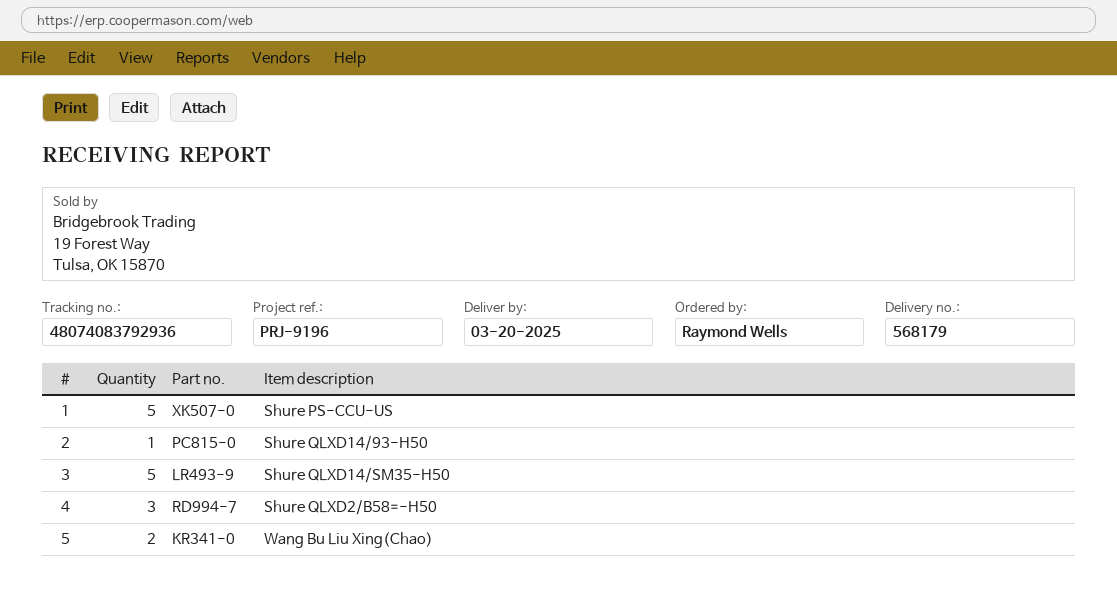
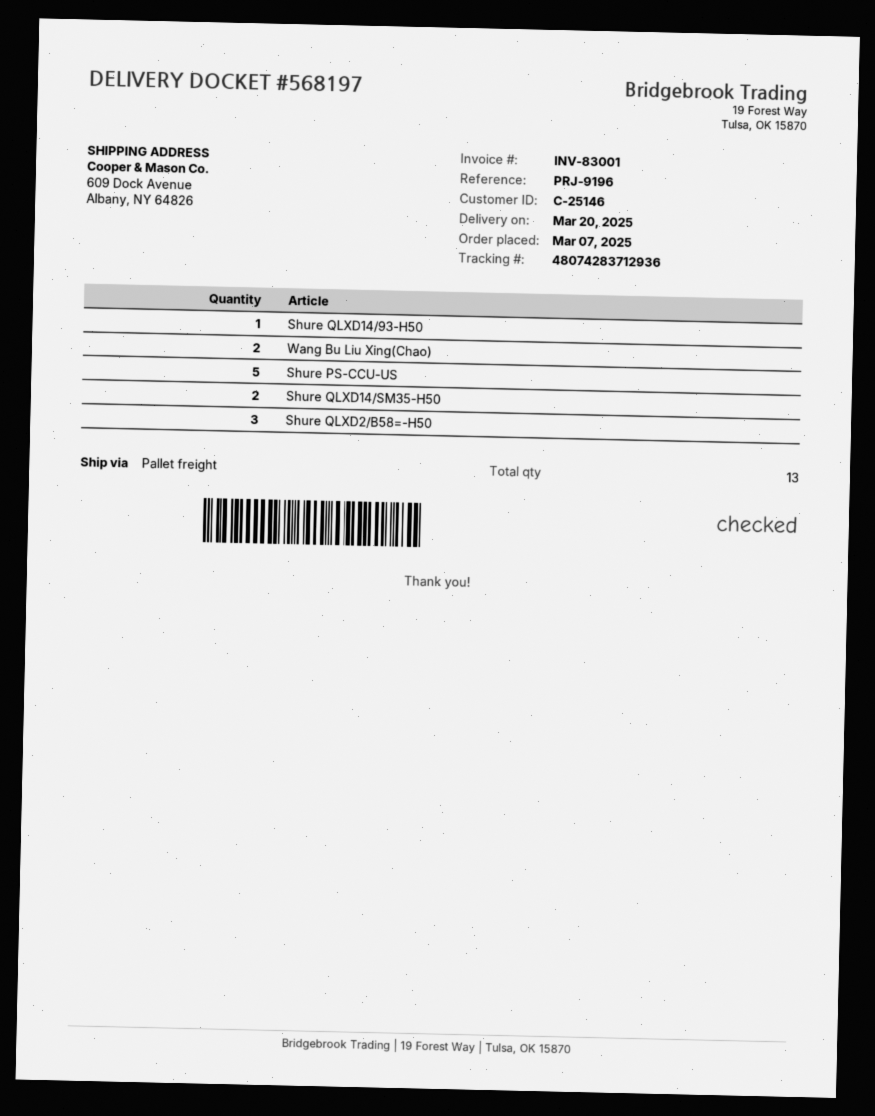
delivery note number: 568179 -> 568197
tracking number: 48074083792936 -> 48074283712936
Shure QLXD14/SM35-H50: 5 -> 2

